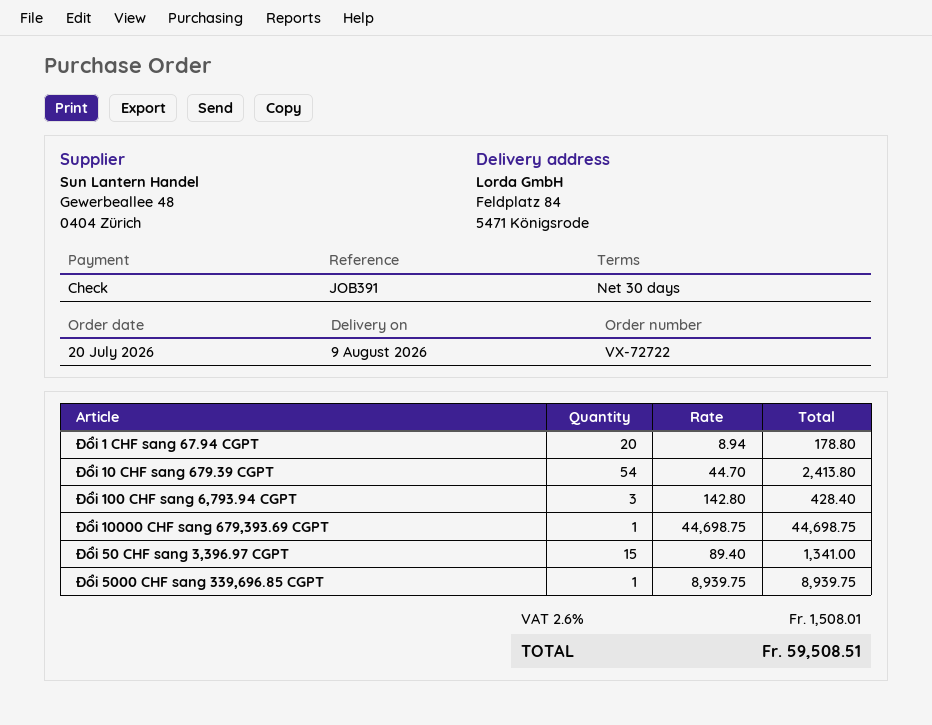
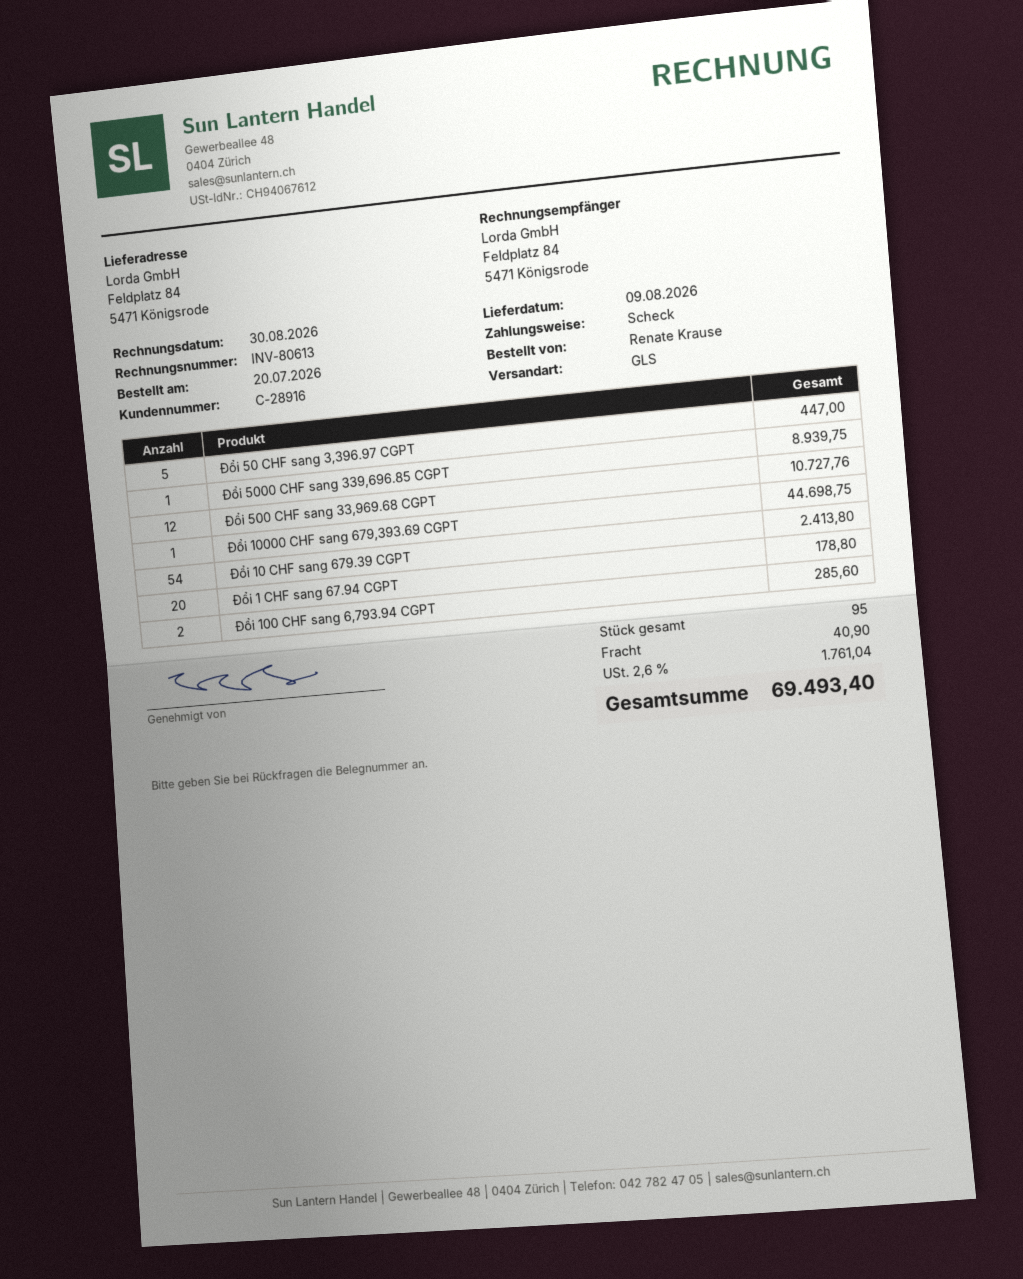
Đổi 100 CHF sang 6,793.94 CGPT: 3 for 428.40 -> 2 for 285.60
Đổi 50 CHF sang 3,396.97 CGPT: 15 for 1341.00 -> 5 for 447.00
Đổi 500 CHF sang 33,969.68 CGPT: none -> 12 for 10727.76
shipping: none -> 40.90
tax: 2.6% = 1508.01 -> 2.6% = 1761.04
total: 59508.51 -> 69493.40

